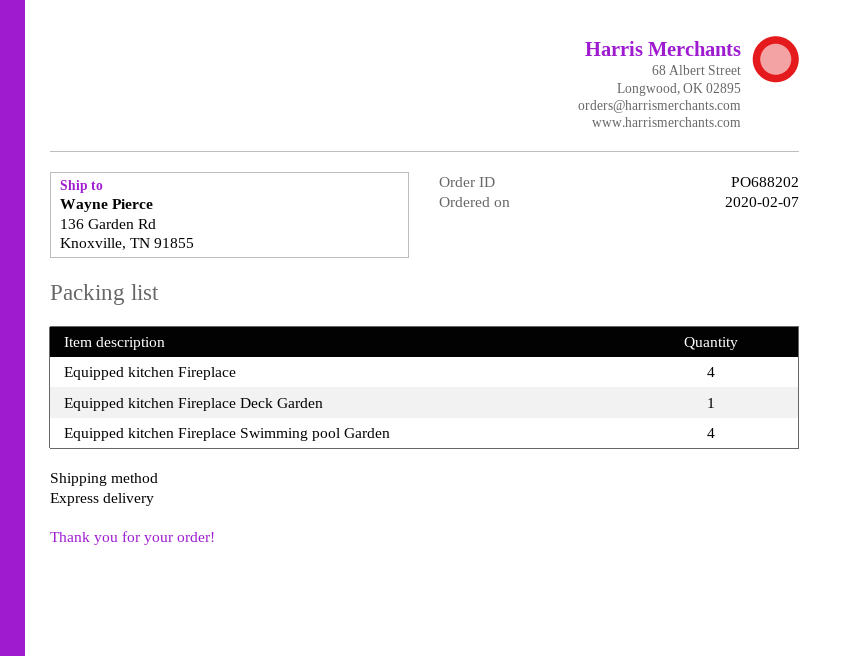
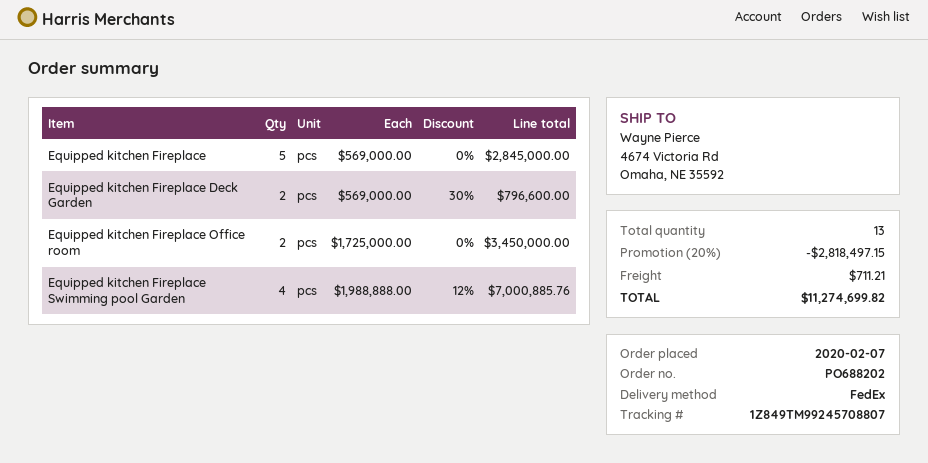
shipping method: express -> FedEx
ship to: 136 Garden Rd, Knoxville, TN 91855 -> 4674 Victoria Rd, Omaha, NE 35592
Equipped kitchen Fireplace: 4 -> 5
Equipped kitchen Fireplace Deck Garden: 1 -> 2
Equipped kitchen Fireplace Office room: none -> 2

